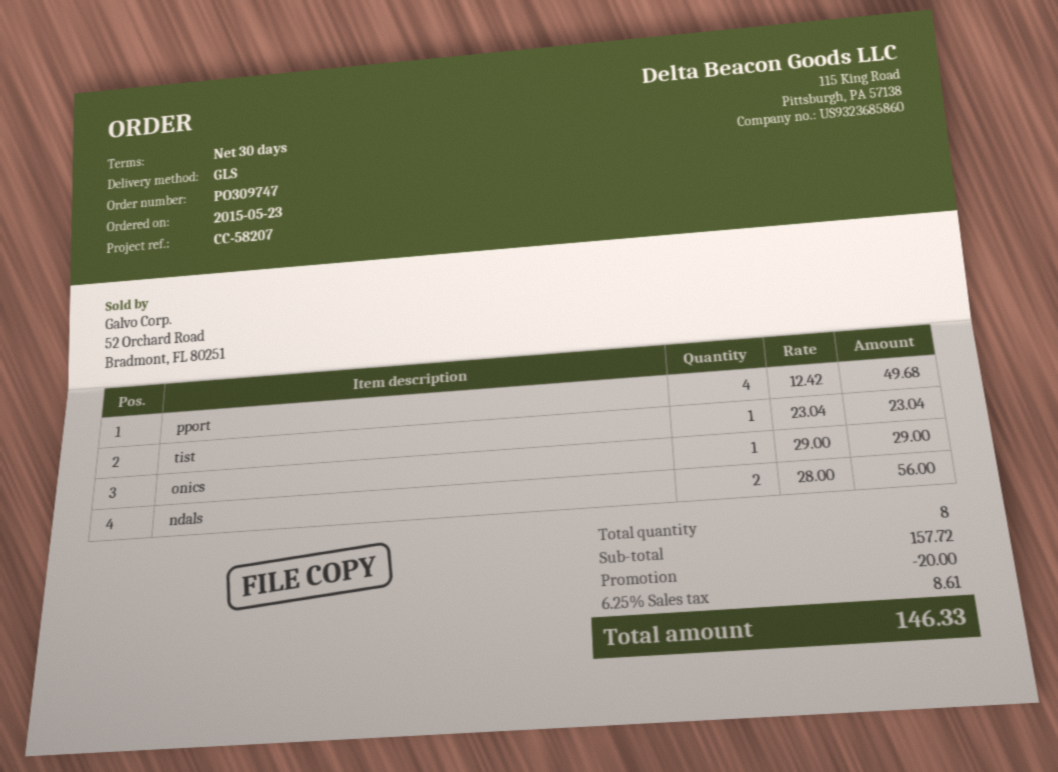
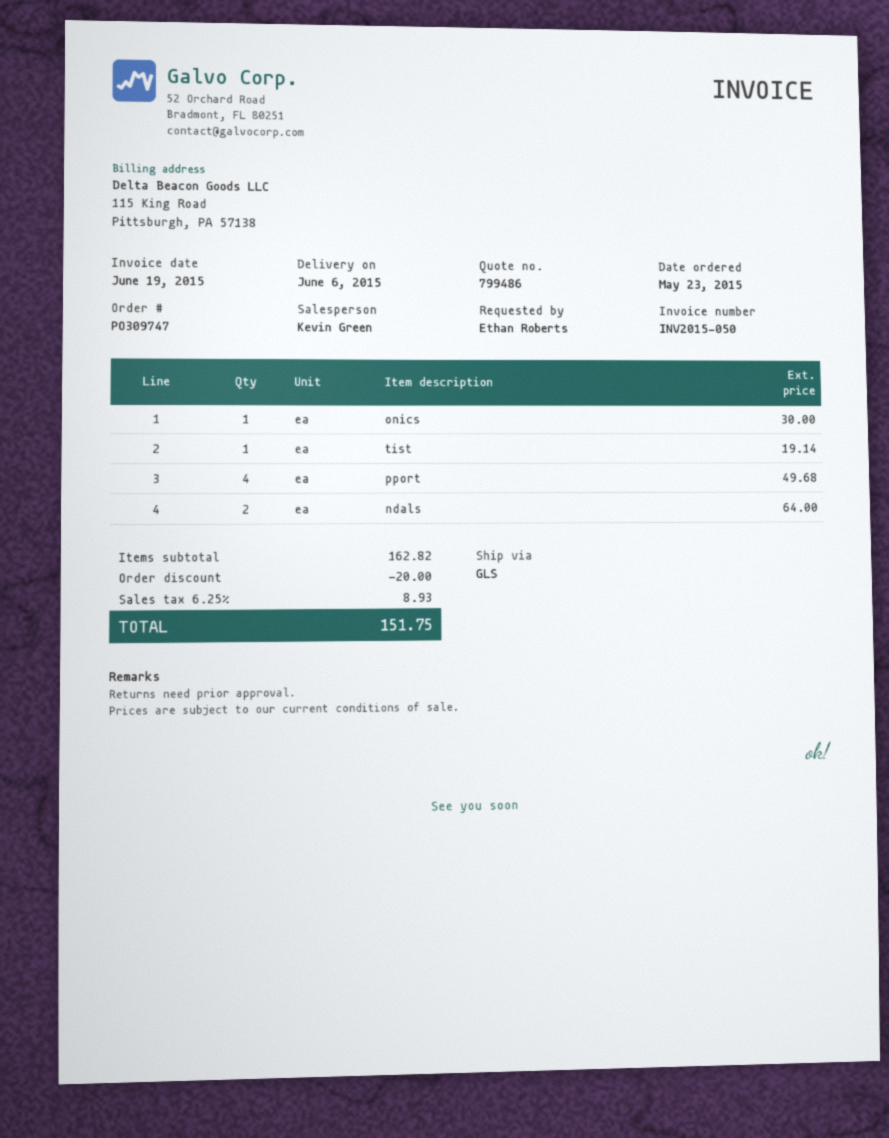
tist: 1 for 23.04 -> 1 for 19.14
onics: 1 for 29.00 -> 1 for 30.00
ndals: 2 for 56.00 -> 2 for 64.00
subtotal: 157.72 -> 162.82
tax: 6.25% = 8.61 -> 6.25% = 8.93
total: 146.33 -> 151.75

